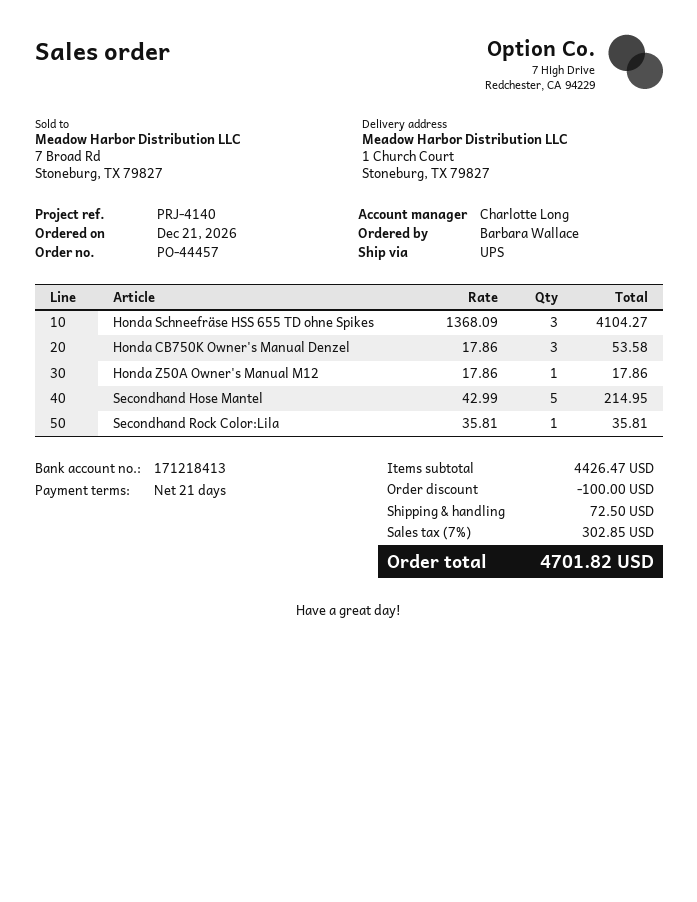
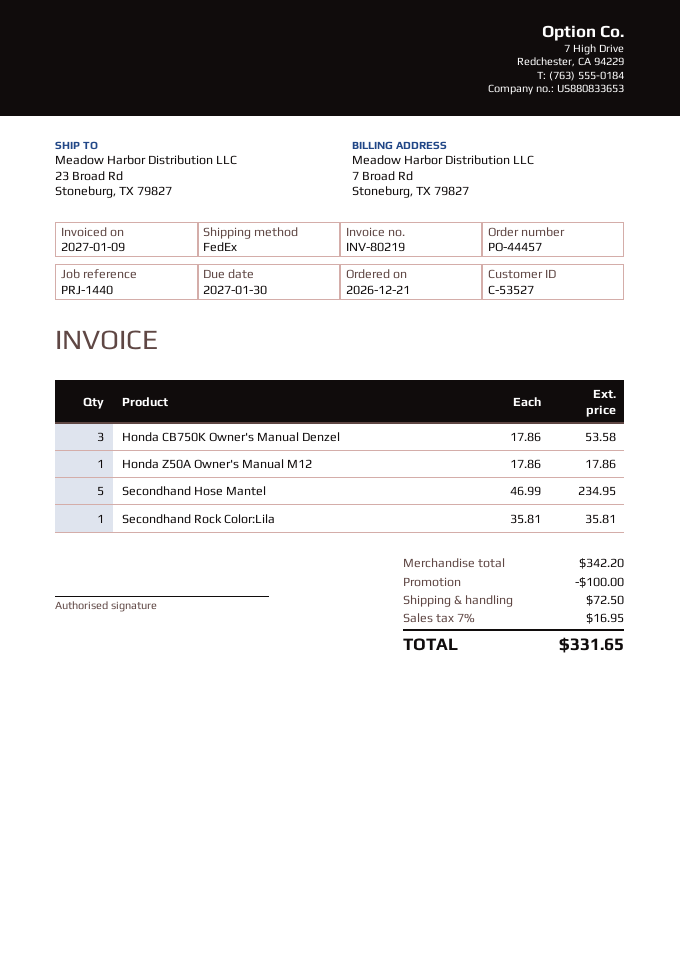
reference: PRJ-4140 -> PRJ-1440
shipping method: UPS -> FedEx
ship to: 1 Church Court, Stoneburg, TX 79827 -> 23 Broad Rd, Stoneburg, TX 79827
Honda Schneefräse HSS 655 TD ohne Spikes: 3 x 1368.09 = 4104.27 -> none
Secondhand Hose Mantel: 5 x 42.99 = 214.95 -> 5 x 46.99 = 234.95
subtotal: 4426.47 -> 342.20
tax: 7% = 302.85 -> 7% = 16.95
total: 4701.82 -> 331.65

